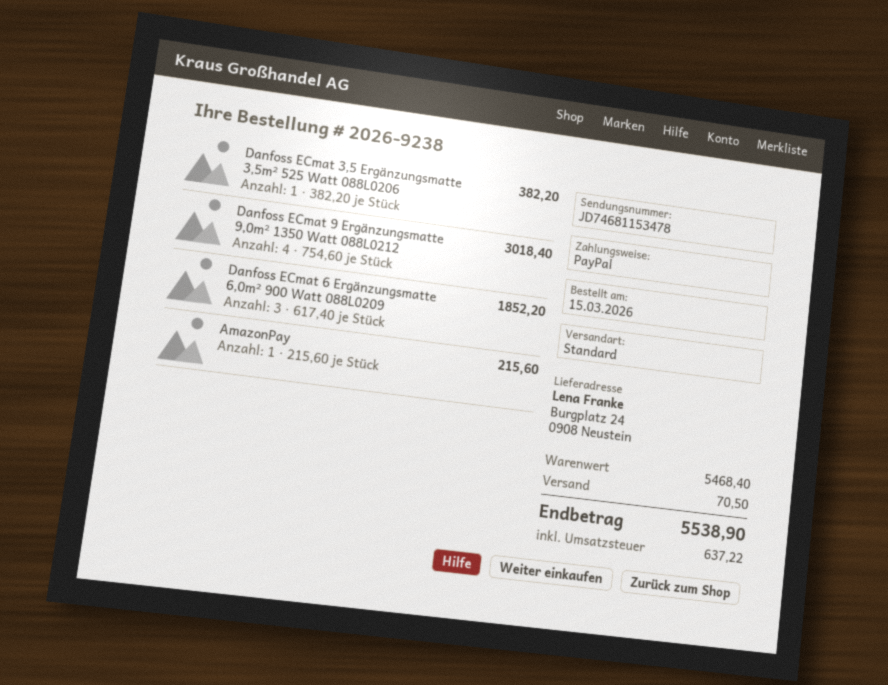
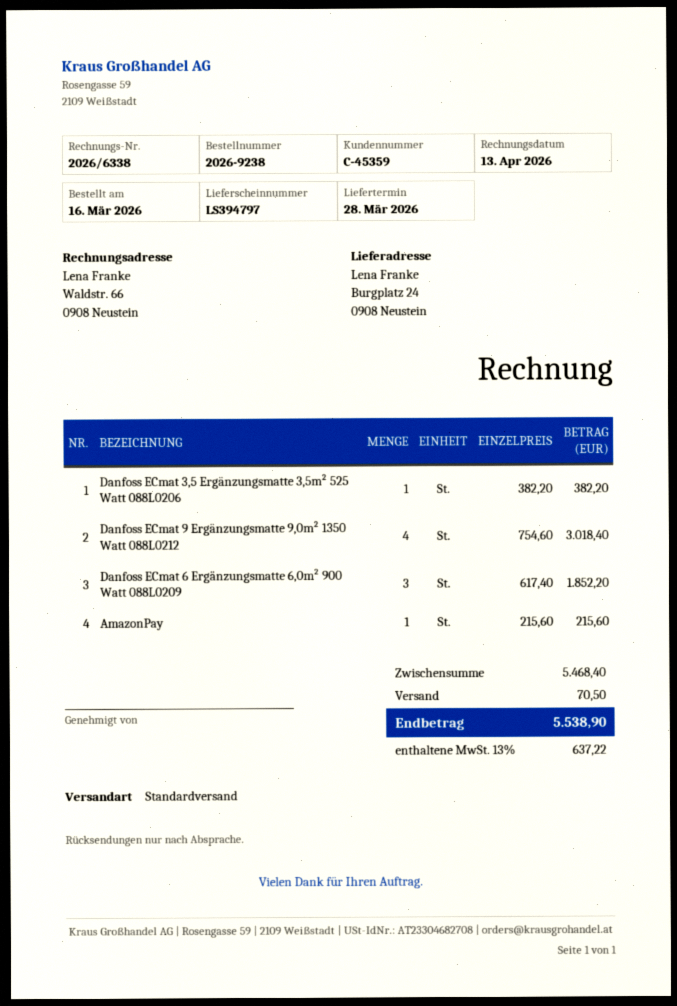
order date: 2026-03-15 -> 2026-03-16

